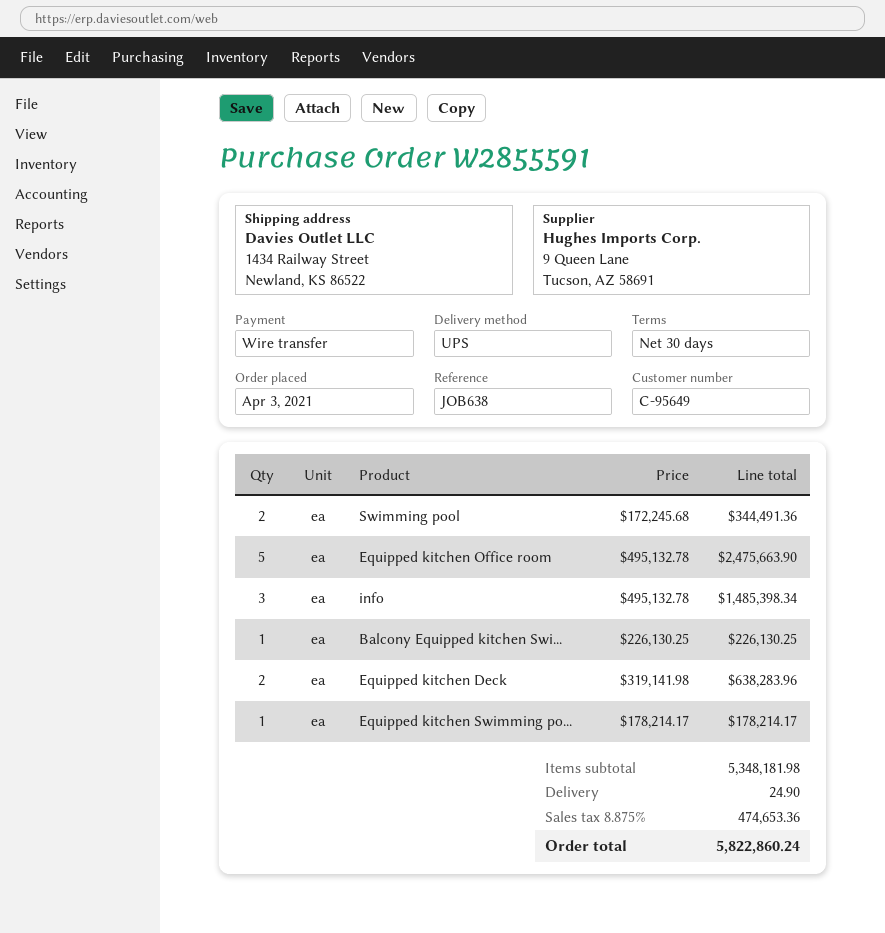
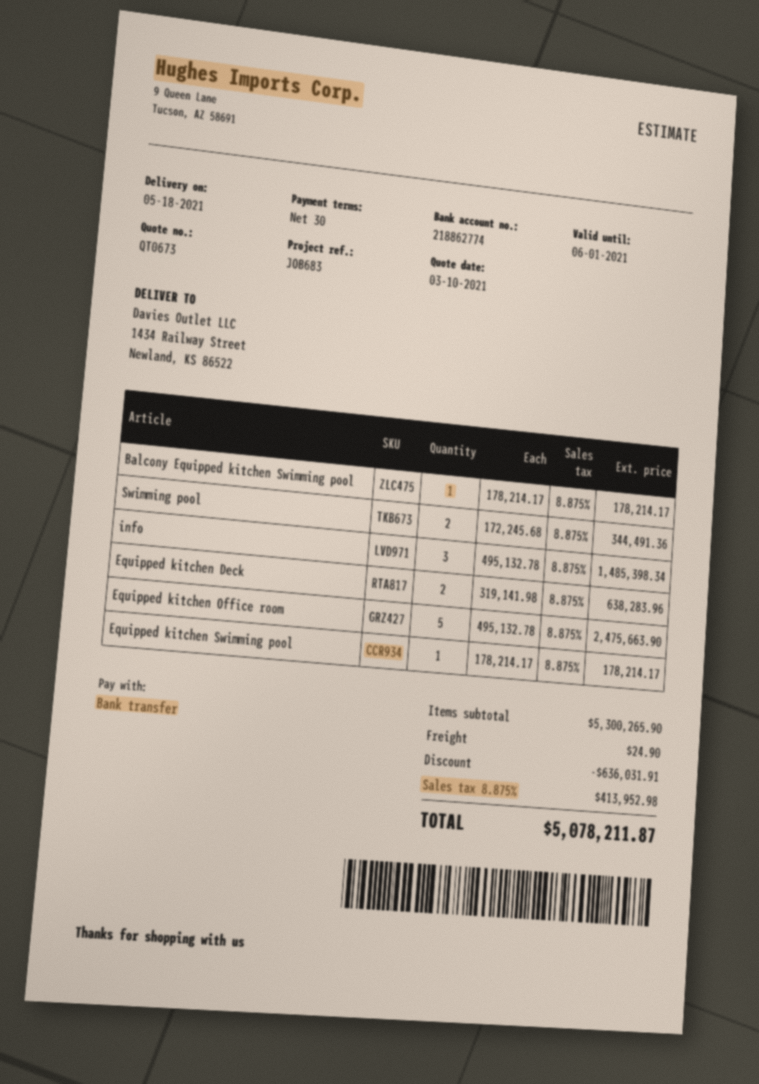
reference: JOB638 -> JOB683
Balcony Equipped kitchen Swi...: 1 x 226130.25 = 226130.25 -> 1 x 178214.17 = 178214.17
subtotal: 5348181.98 -> 5300265.90
discount: none -> 636031.91
tax: 8.875% = 474653.36 -> 8.875% = 413952.98
total: 5822860.24 -> 5078211.87

